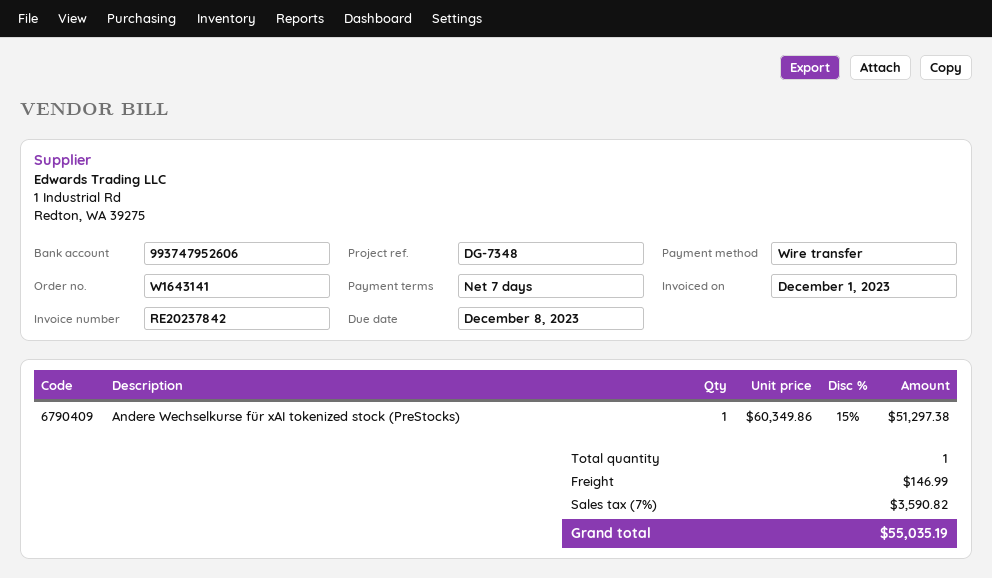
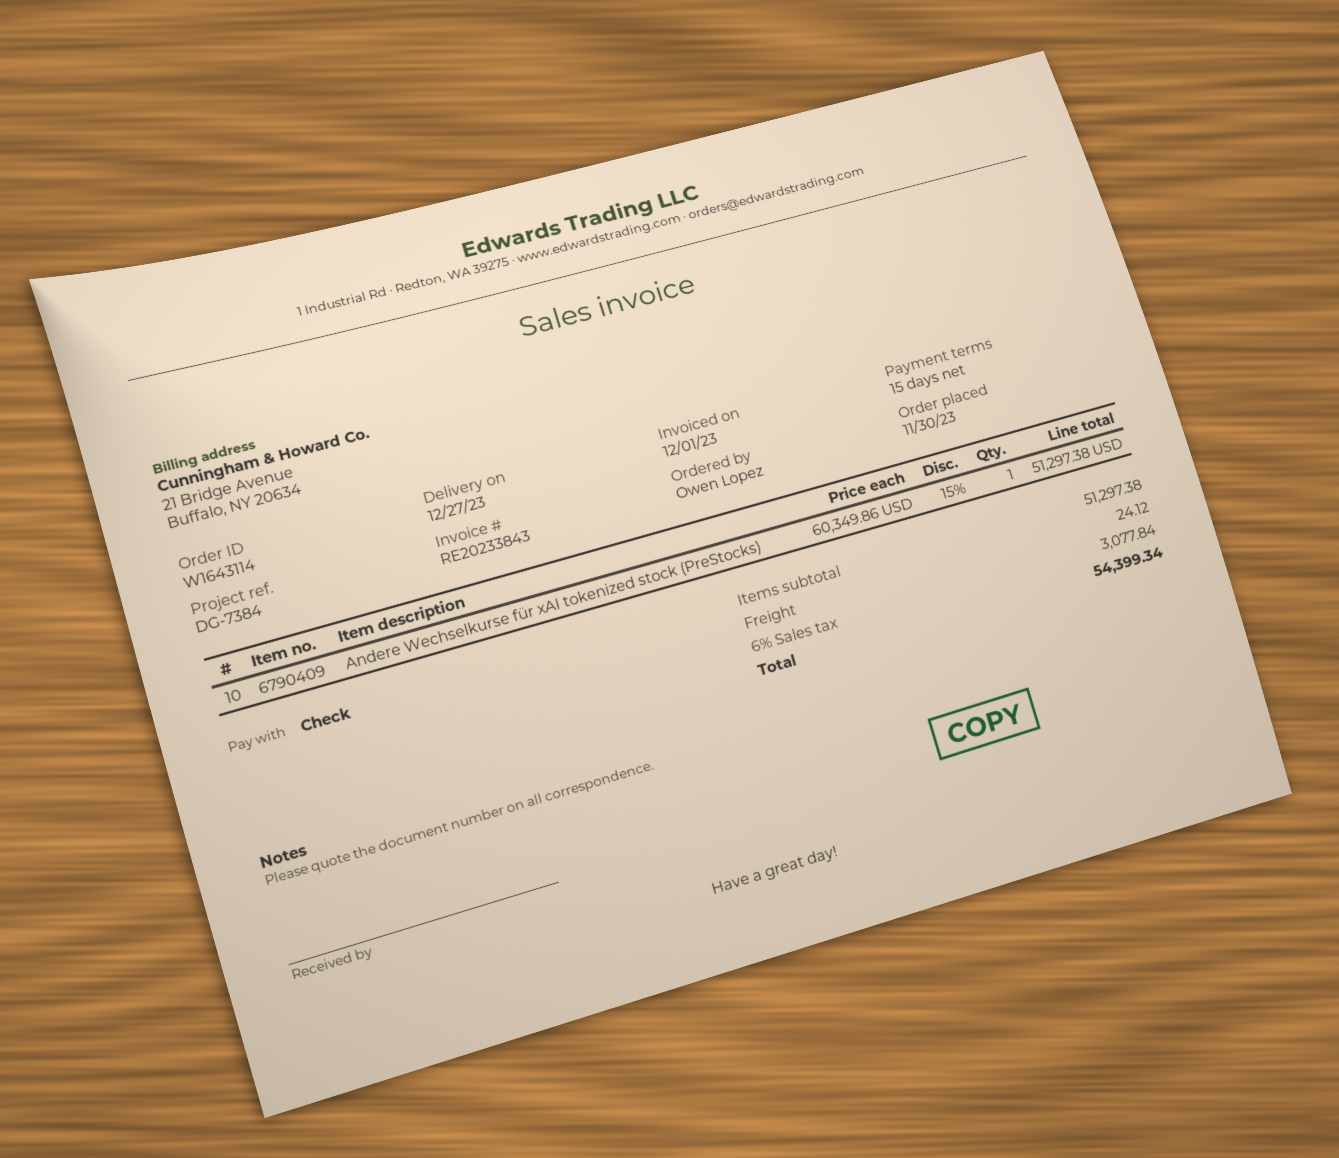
order number: W1643141 -> W1643114
invoice number: RE20237842 -> RE20233843
payment terms: 7 days -> 15 days
reference: DG-7348 -> DG-7384
payment method: bank transfer -> cheque
shipping: 146.99 -> 24.12
tax: 7% = 3590.82 -> 6% = 3077.84
total: 55035.19 -> 54399.34

